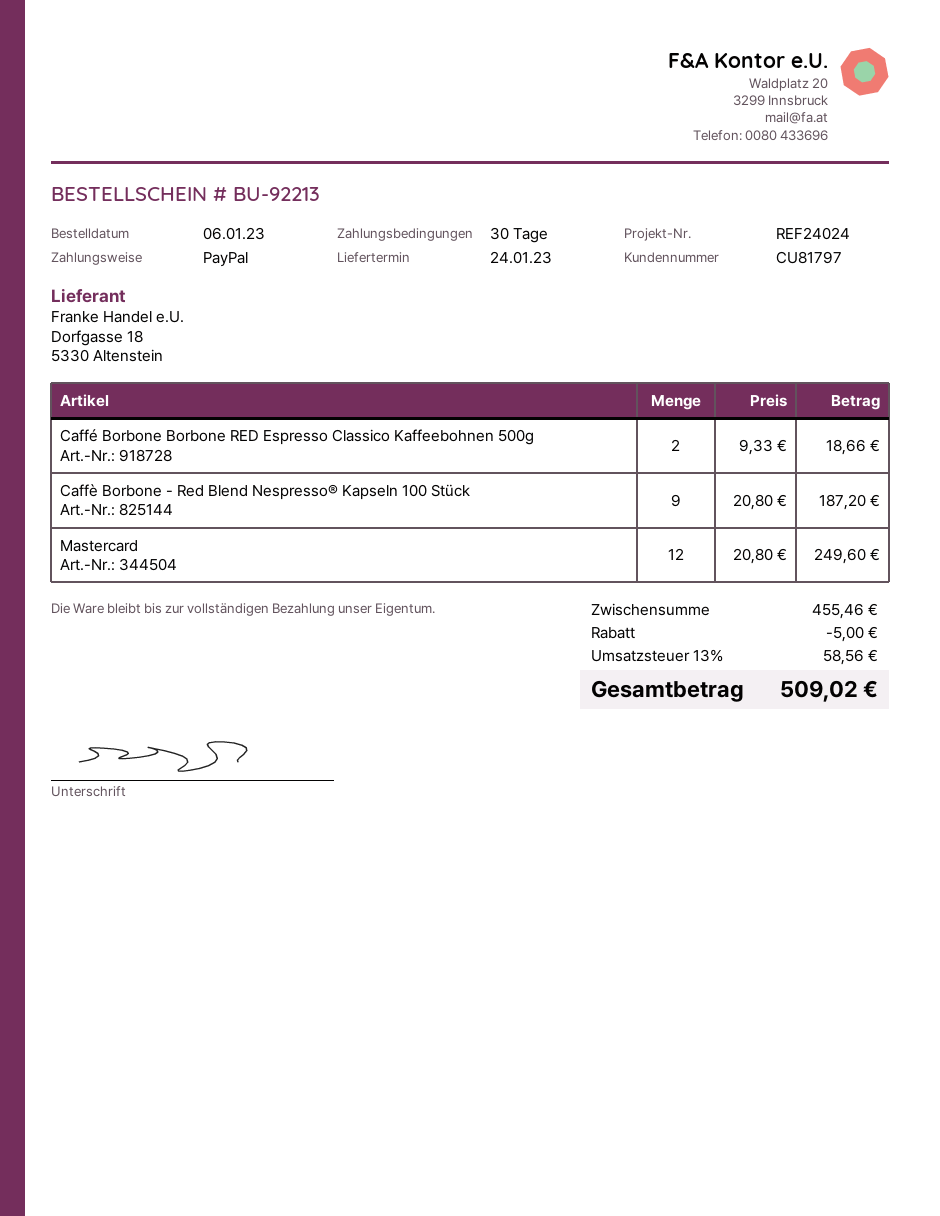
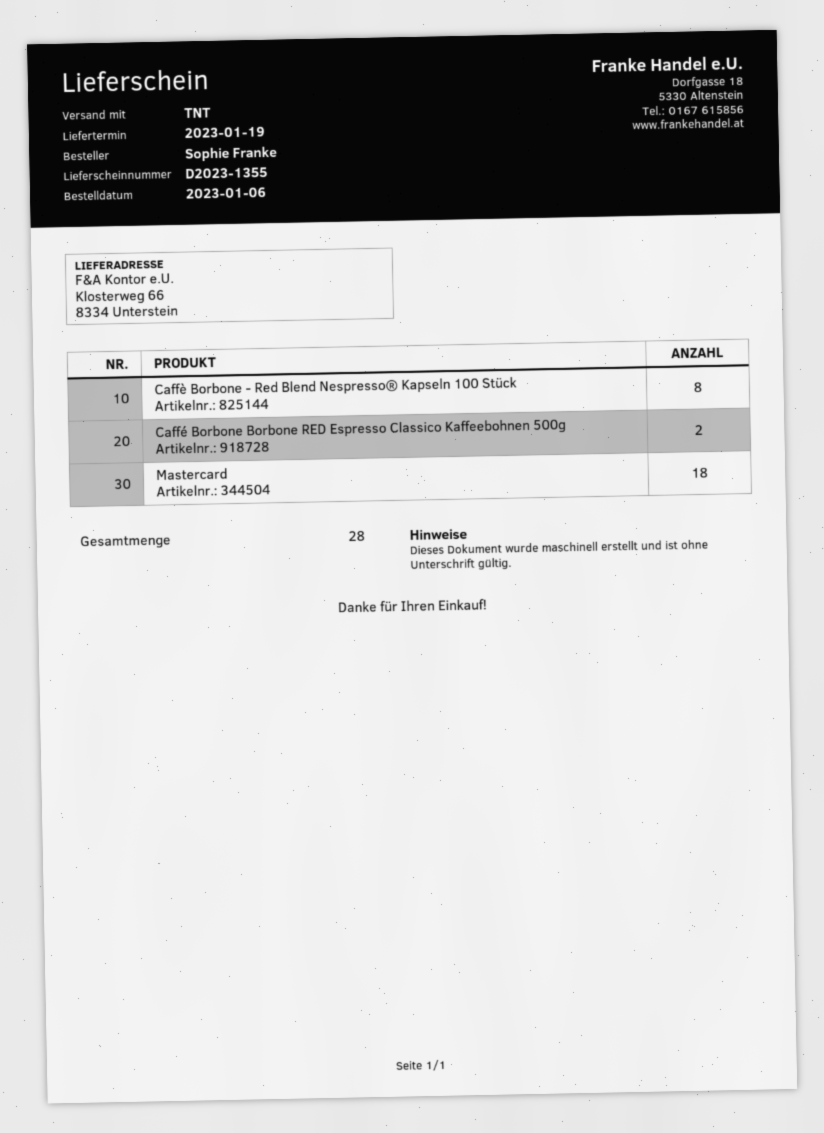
delivery date: 2023-01-24 -> 2023-01-19
Caffè Borbone - Red Blend Nespresso® Kapseln 100 Stück: 9 -> 8
Mastercard: 12 -> 18

